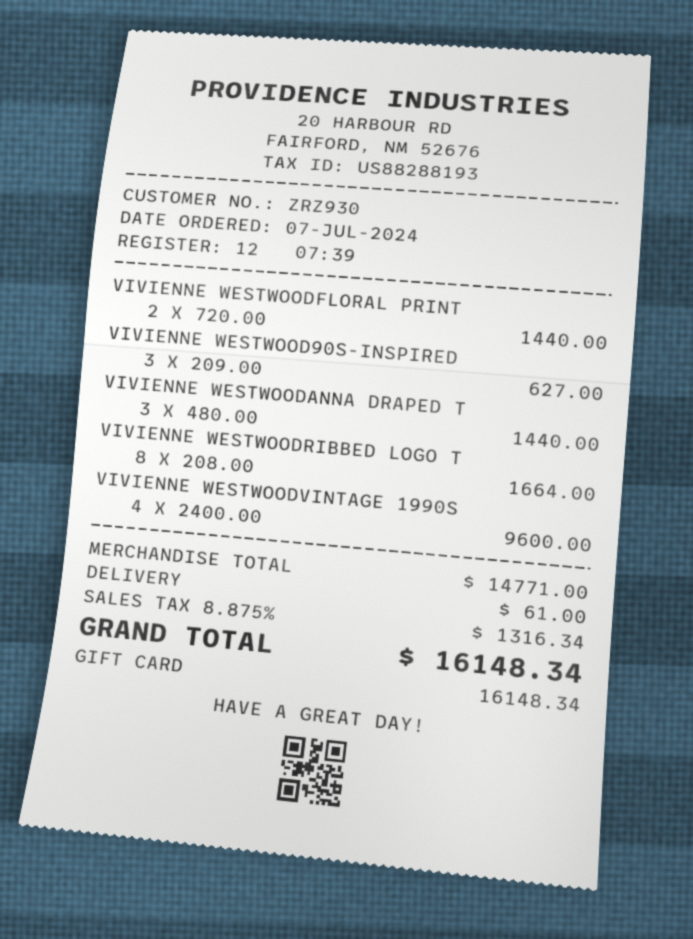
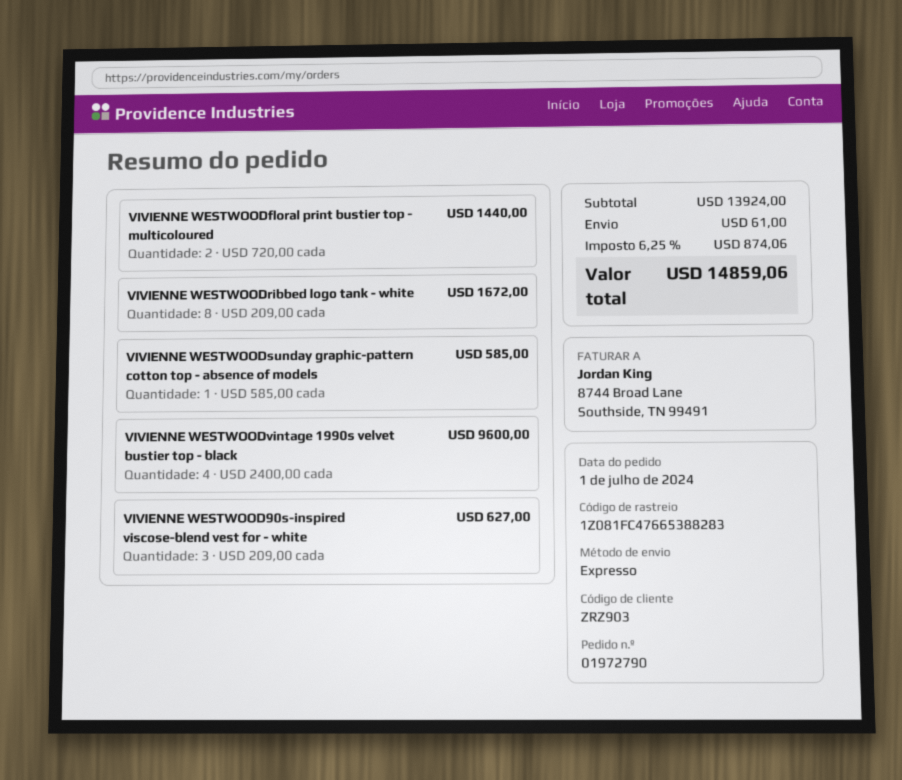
order date: 2024-07-07 -> 2024-07-01
customer number: ZRZ930 -> ZRZ903
VIVIENNE WESTWOODANNA DRAPED T: 3 x 480.00 = 1440.00 -> none
VIVIENNE WESTWOODRIBBED LOGO T: 8 x 208.00 = 1664.00 -> 8 x 209.00 = 1672.00
VIVIENNE WESTWOODsunday graphic-pattern cotton top - absence of models: none -> 1 x 585.00 = 585.00
subtotal: 14771.00 -> 13924.00
tax: 8.875% = 1316.34 -> 6.25% = 874.06
total: 16148.34 -> 14859.06

